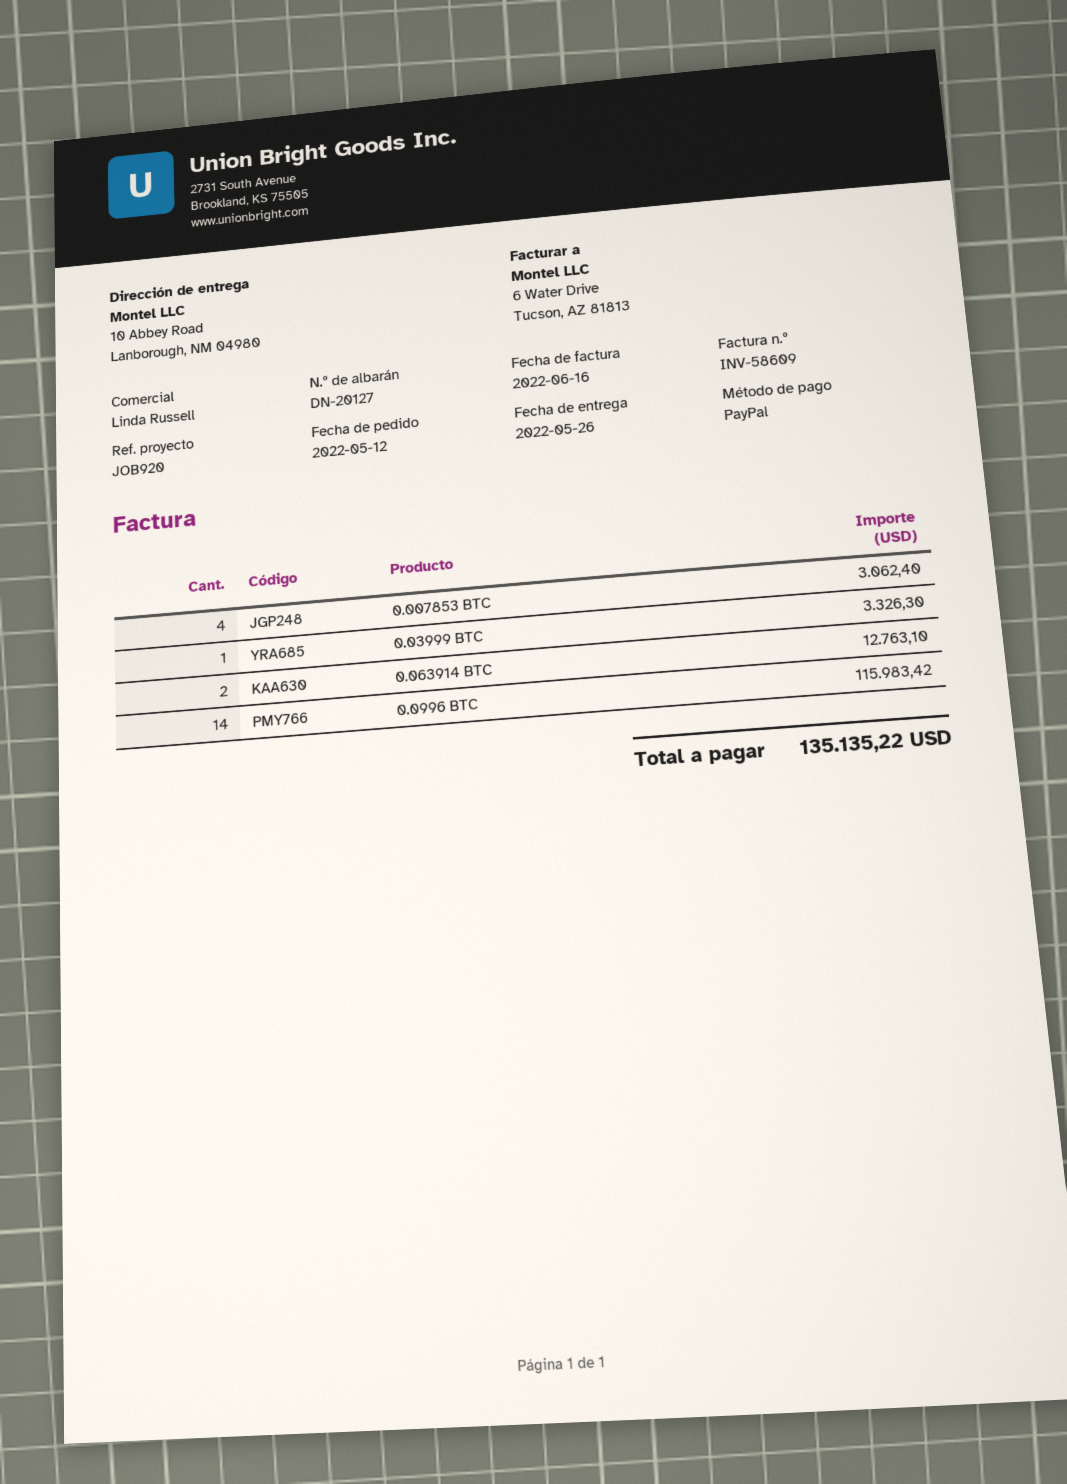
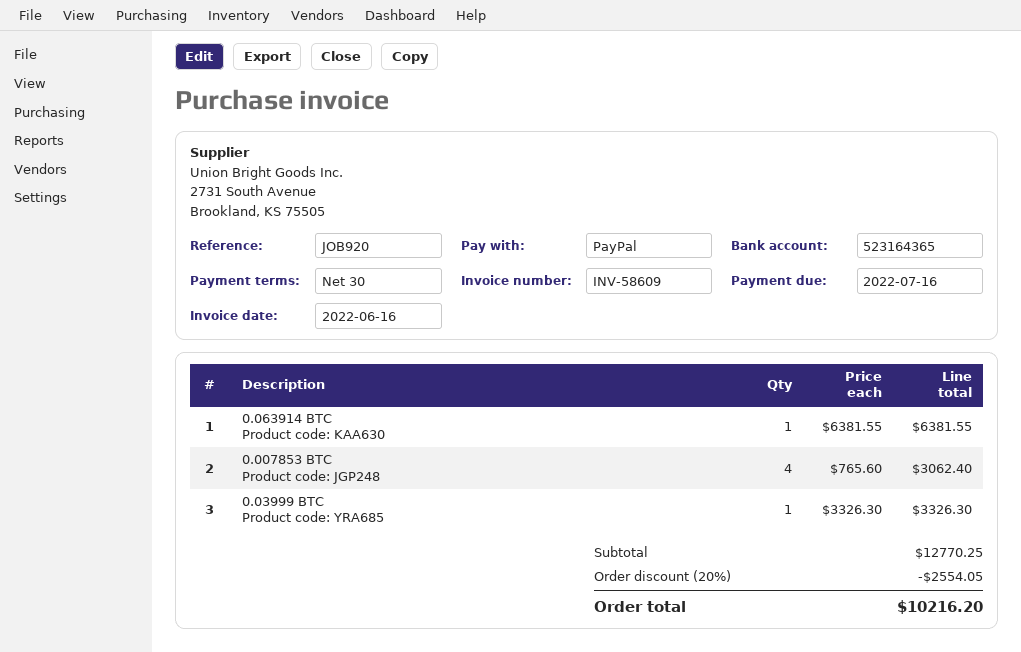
0.063914 BTC: 2 for 12763.10 -> 1 for 6381.55
0.0996 BTC: 14 for 115983.42 -> none
discount: none -> 20% = 2554.05
total: 135135.22 -> 10216.20

